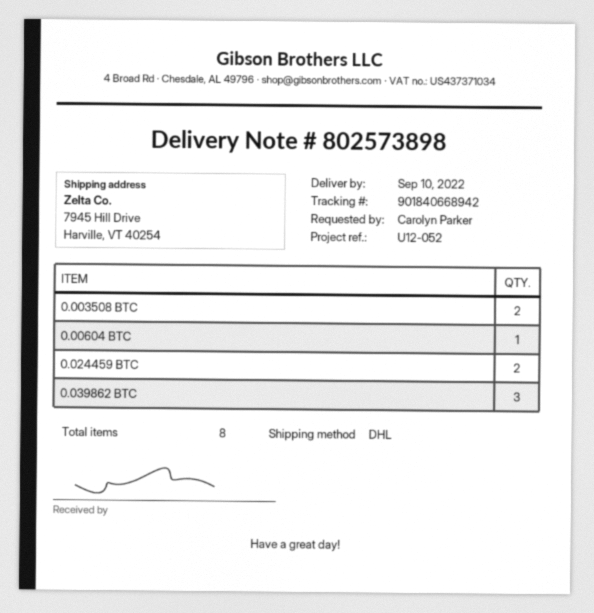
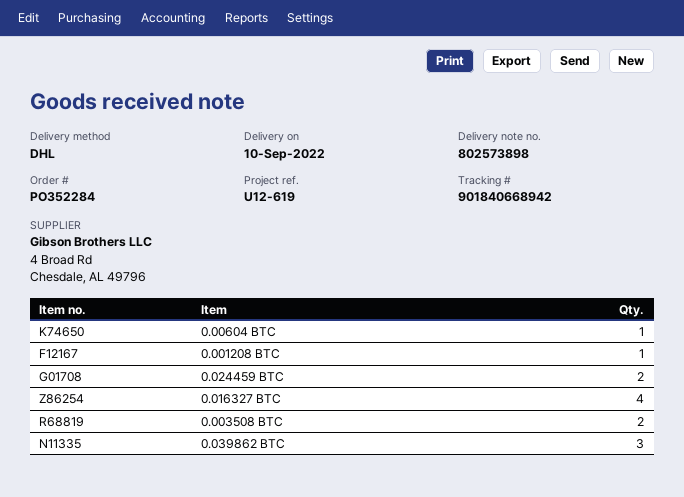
reference: U12-052 -> U12-619
0.001208 BTC: none -> 1
0.016327 BTC: none -> 4

